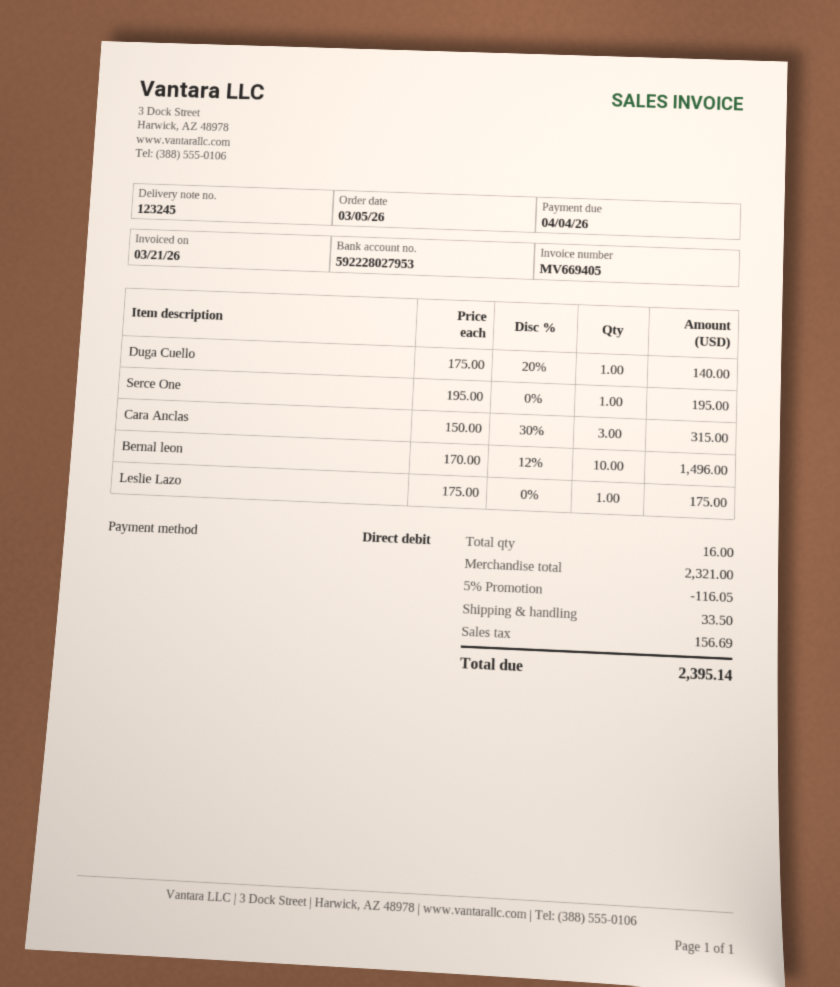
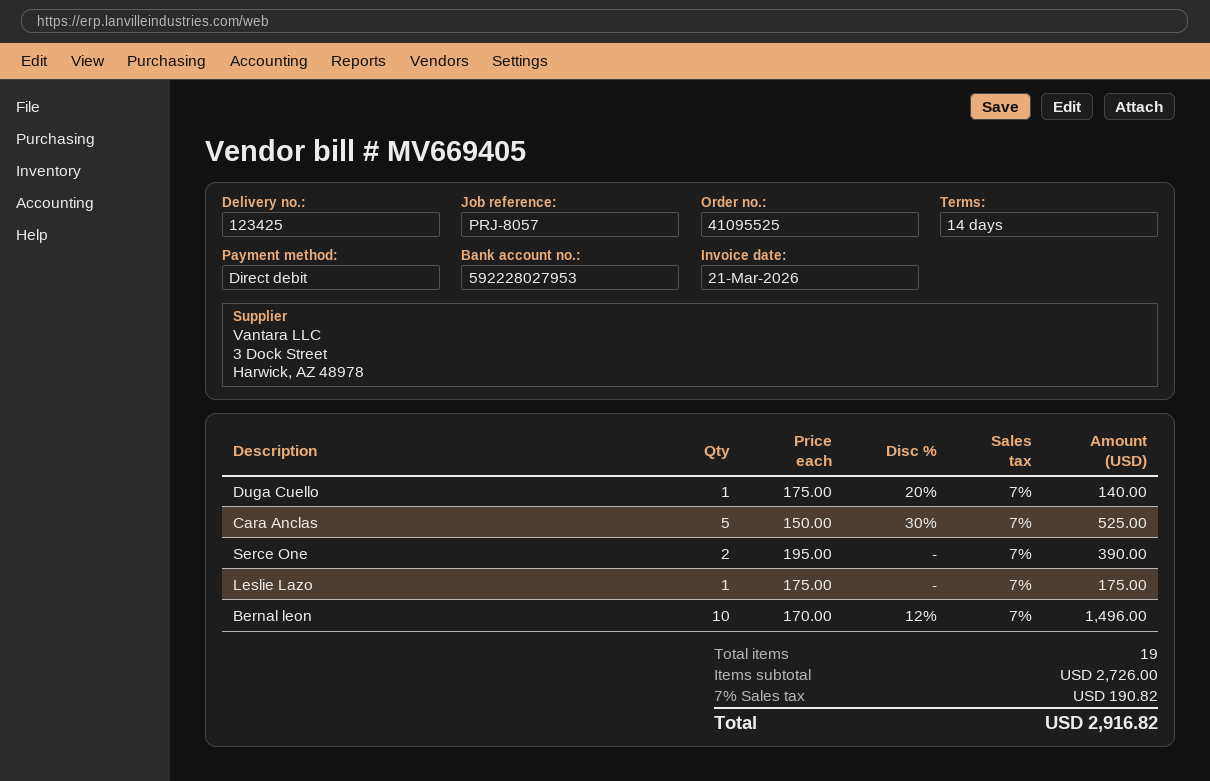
delivery note number: 123245 -> 123425
Serce One: 1 x 195.00 = 195.00 -> 2 x 195.00 = 390.00
Cara Anclas: 3 x 150.00 - 30% = 315.00 -> 5 x 150.00 - 30% = 525.00
total quantity: 16 -> 19
subtotal: 2321.00 -> 2726.00
discount: 5% = 116.05 -> none
shipping: 33.50 -> none
tax: 156.69 -> 190.82
total: 2395.14 -> 2916.82

